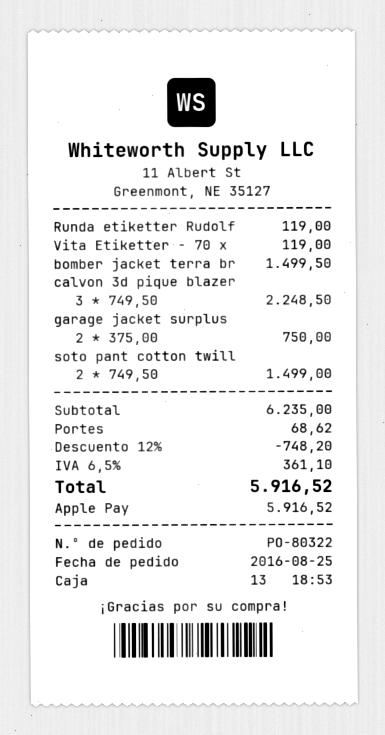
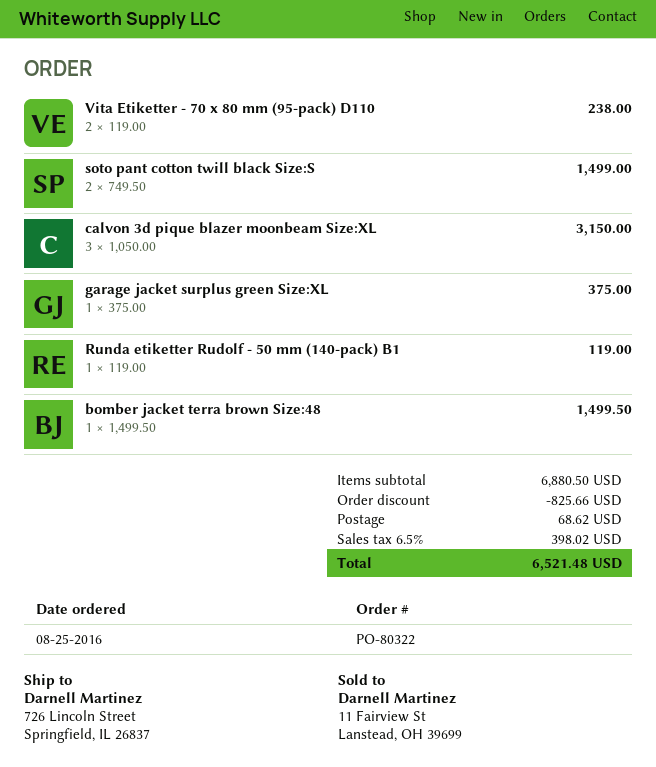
Vita Etiketter - 70 x: 1 x 119.00 = 119.00 -> 2 x 119.00 = 238.00
calvon 3d pique blazer: 3 x 749.50 = 2248.50 -> 3 x 1050.00 = 3150.00
garage jacket surplus: 2 x 375.00 = 750.00 -> 1 x 375.00 = 375.00
subtotal: 6235.00 -> 6880.50
discount: 748.20 -> 825.66
tax: 6.5% = 361.10 -> 6.5% = 398.02
total: 5916.52 -> 6521.48

